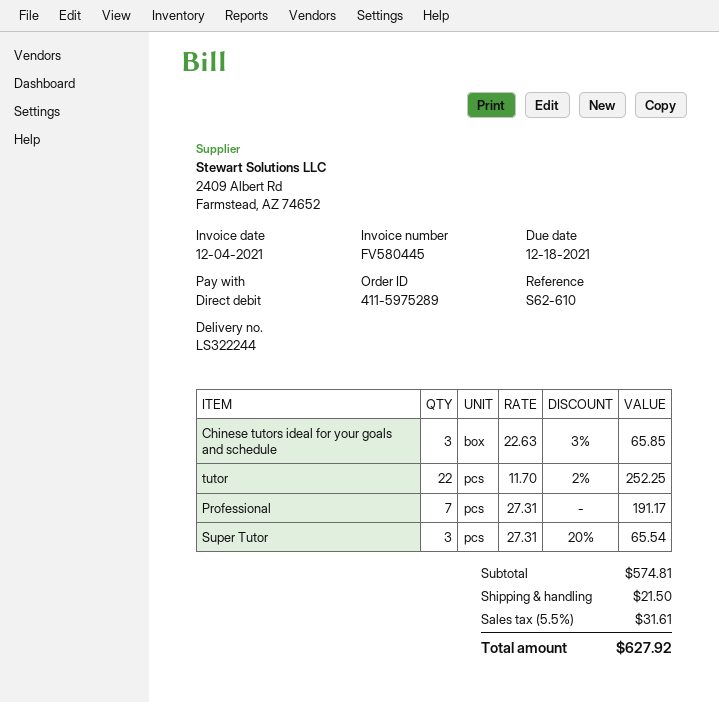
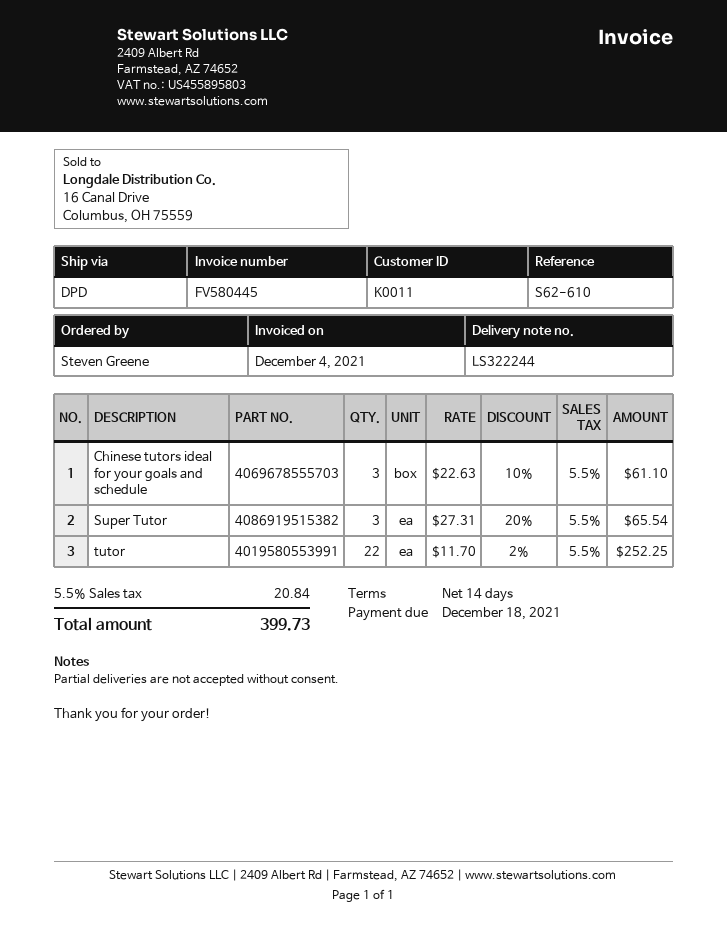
Chinese tutors ideal for your goals and schedule: 3 x 22.63 - 3% = 65.85 -> 3 x 22.63 - 10% = 61.10
Professional: 7 x 27.31 = 191.17 -> none
shipping: 21.50 -> none
tax: 5.5% = 31.61 -> 5.5% = 20.84
total: 627.92 -> 399.73

